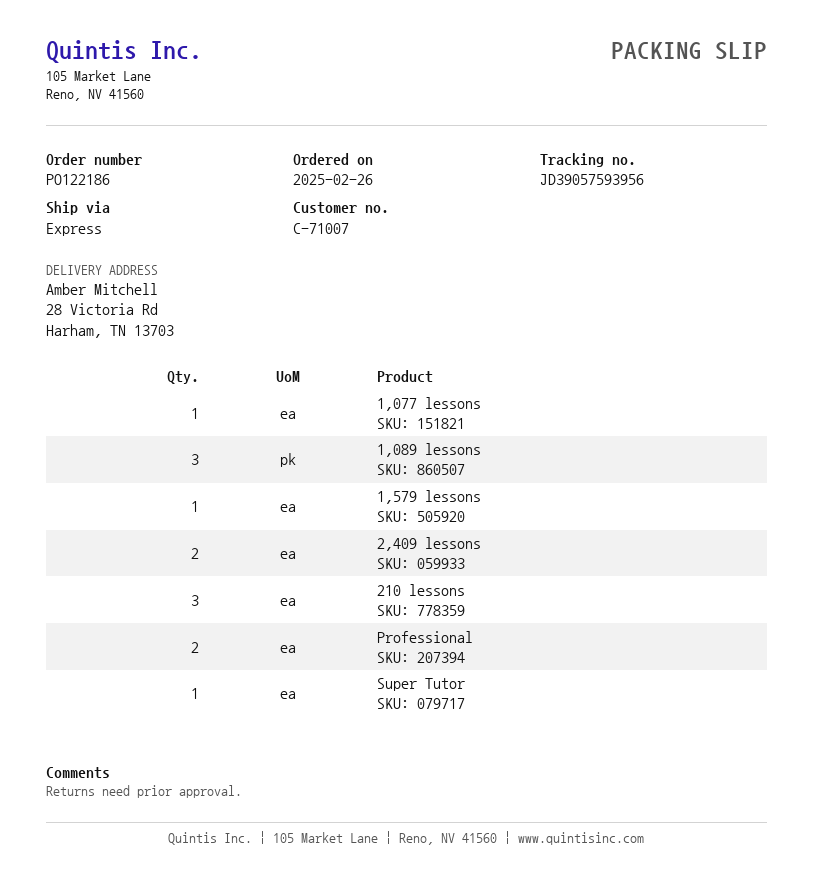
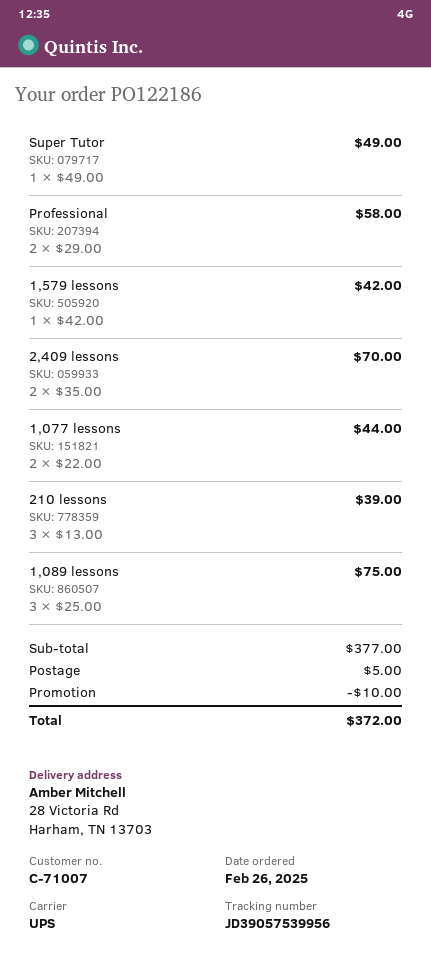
shipping method: express -> UPS
tracking number: JD39057593956 -> JD39057539956
1,077 lessons: 1 -> 2

